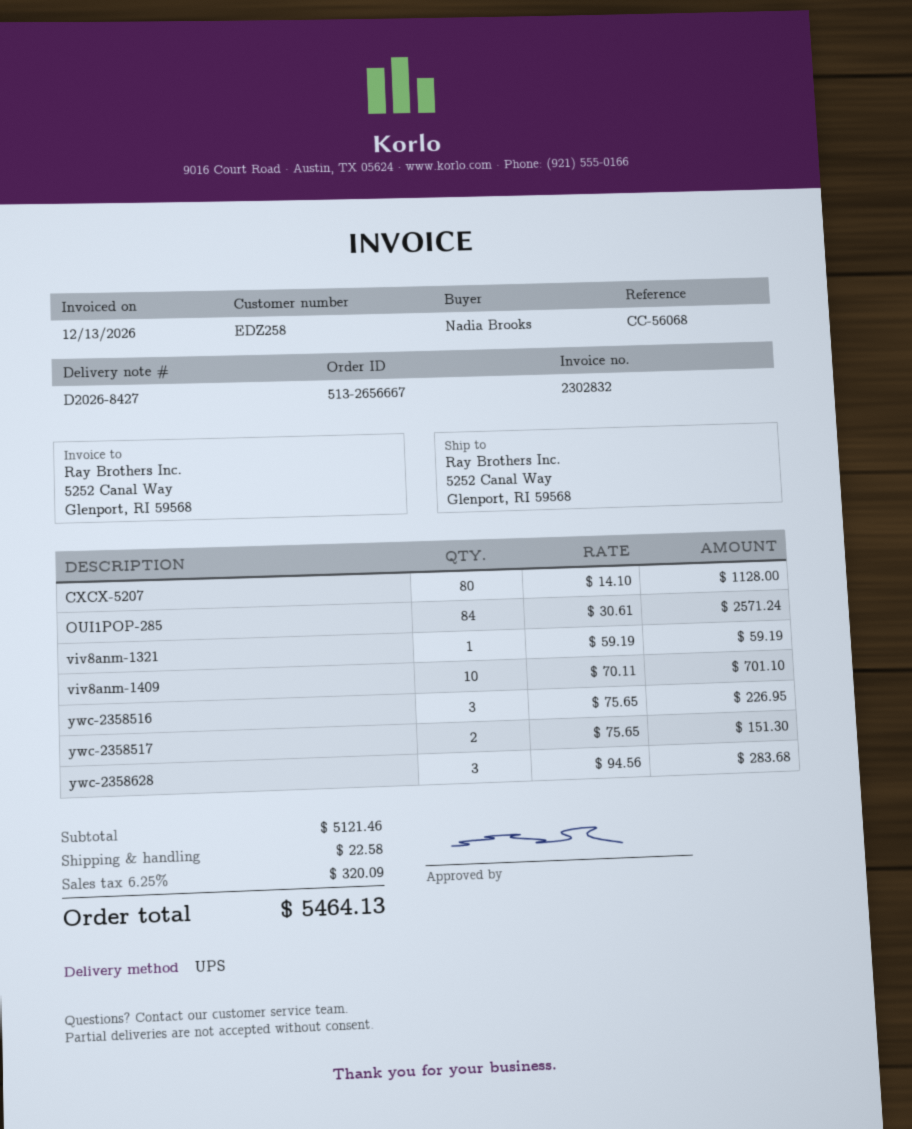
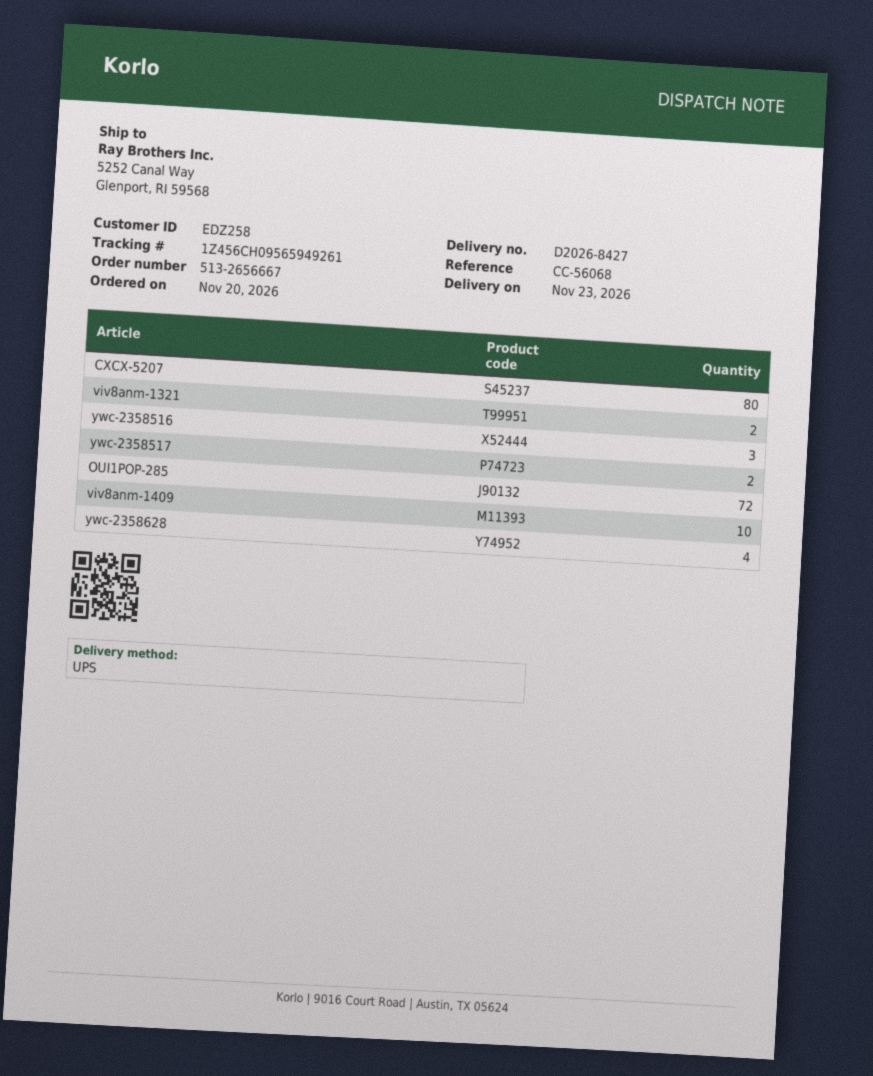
OUI1POP-285: 84 -> 72
viv8anm-1321: 1 -> 2
ywc-2358628: 3 -> 4

